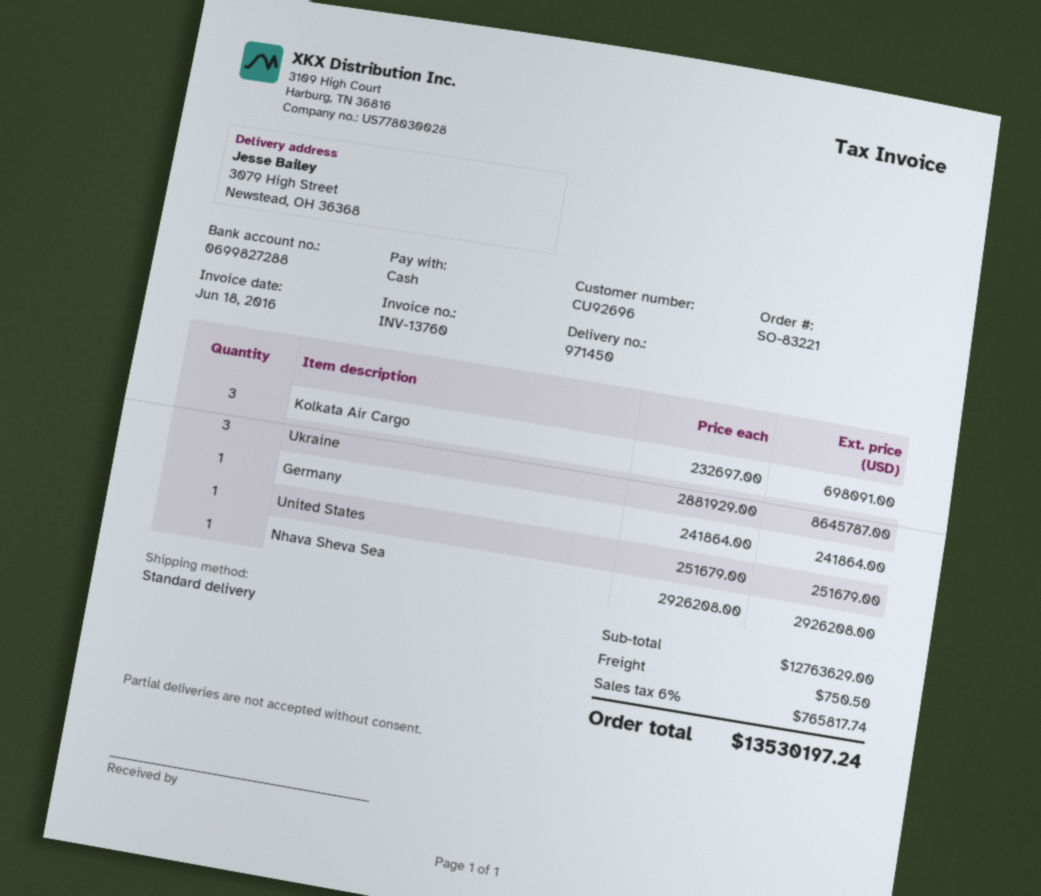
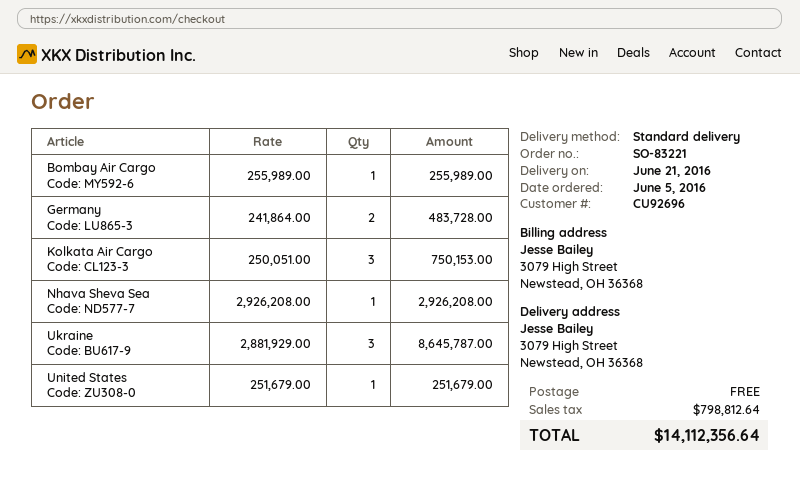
Kolkata Air Cargo: 3 x 232697.00 = 698091.00 -> 3 x 250051.00 = 750153.00
Germany: 1 x 241864.00 = 241864.00 -> 2 x 241864.00 = 483728.00
Bombay Air Cargo: none -> 1 x 255989.00 = 255989.00
shipping: 750.50 -> 0.00
tax: 765817.74 -> 798812.64
total: 13530197.24 -> 14112356.64

